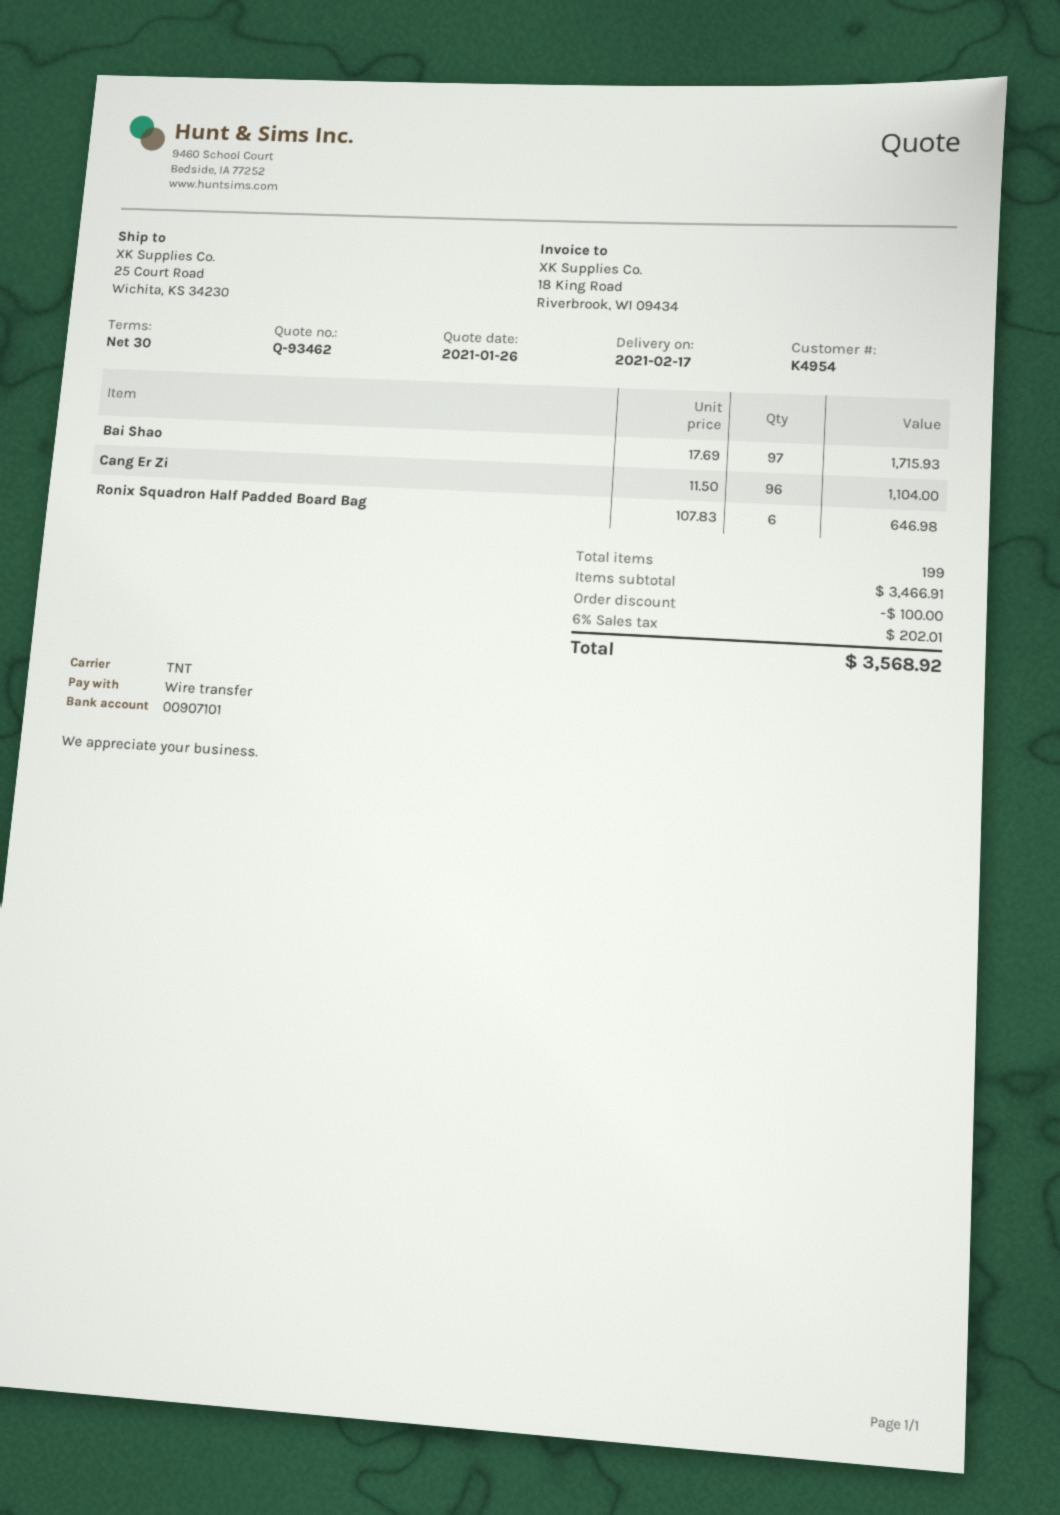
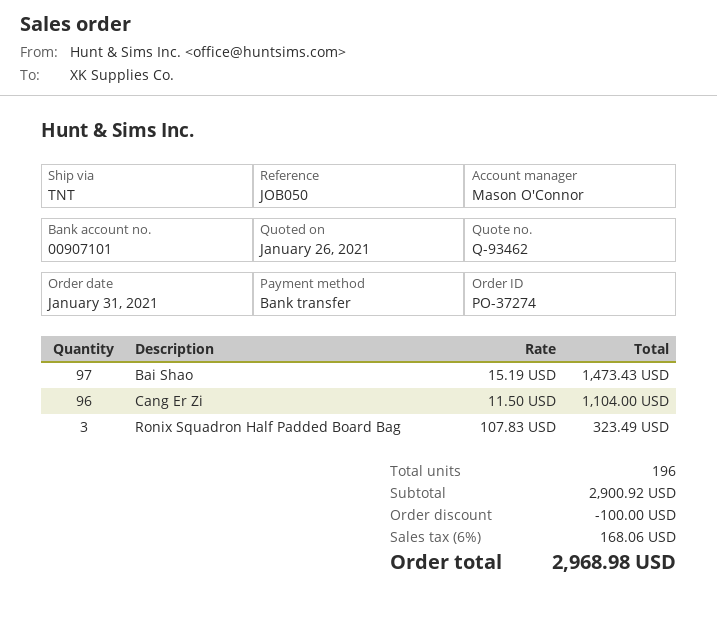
Bai Shao: 97 x 17.69 = 1715.93 -> 97 x 15.19 = 1473.43
Ronix Squadron Half Padded Board Bag: 6 x 107.83 = 646.98 -> 3 x 107.83 = 323.49
total quantity: 199 -> 196
subtotal: 3466.91 -> 2900.92
tax: 6% = 202.01 -> 6% = 168.06
total: 3568.92 -> 2968.98

